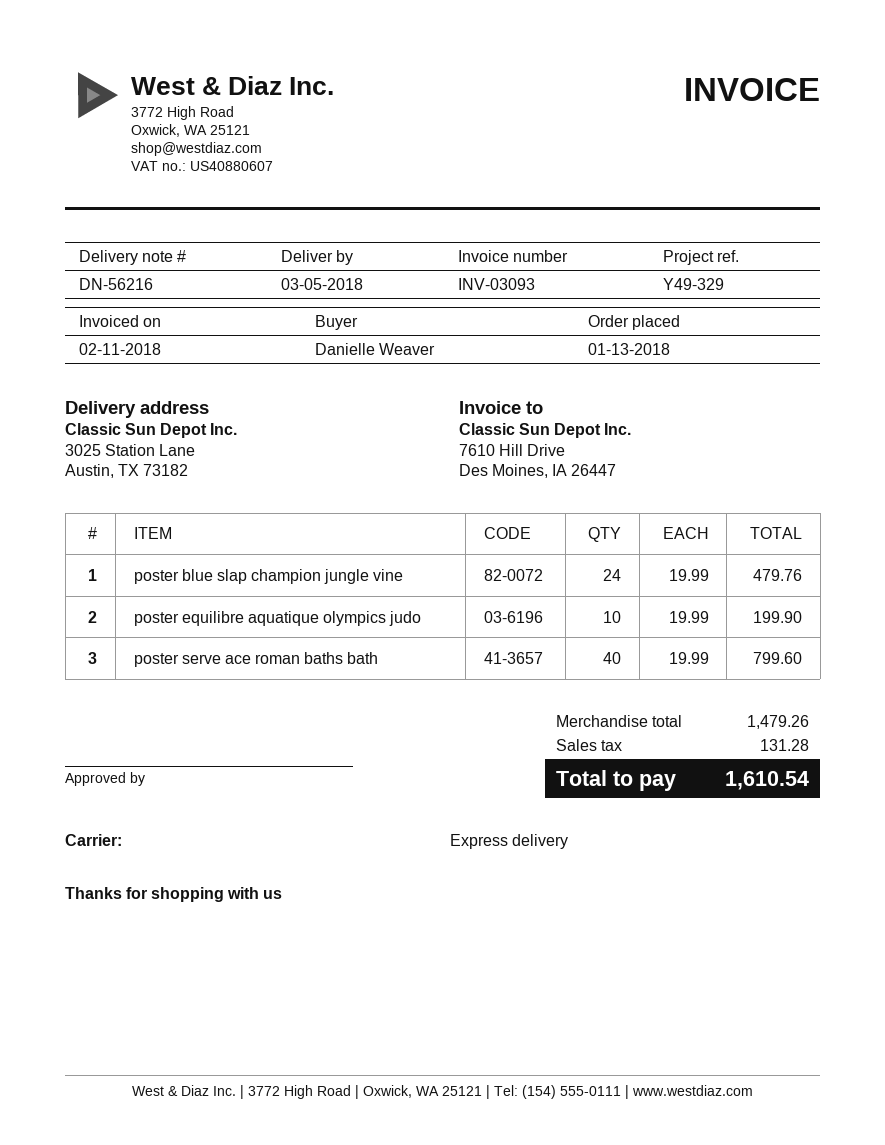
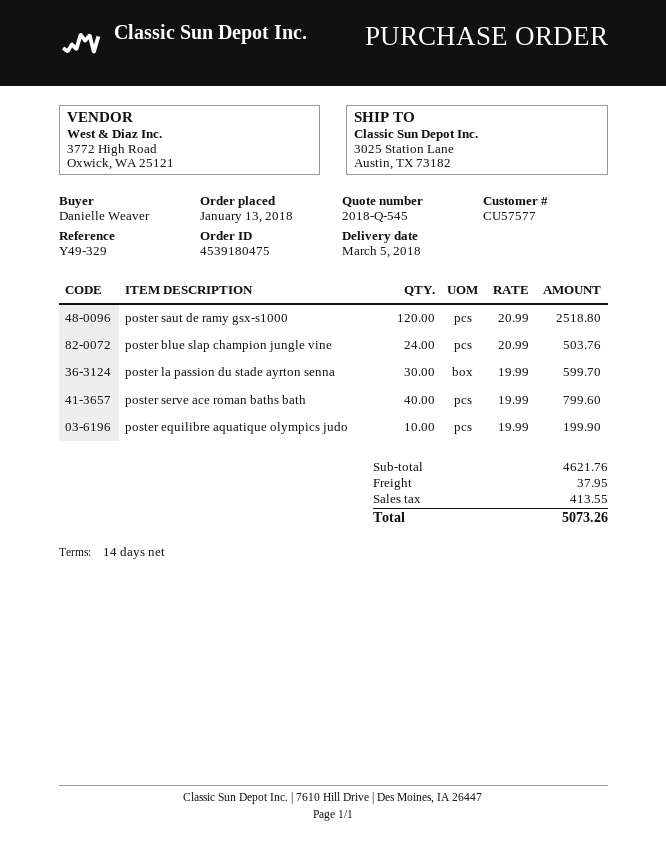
poster blue slap champion jungle vine: 24 x 19.99 = 479.76 -> 24 x 20.99 = 503.76
poster saut de ramy gsx-s1000: none -> 120 x 20.99 = 2518.80
poster la passion du stade ayrton senna: none -> 30 x 19.99 = 599.70
subtotal: 1479.26 -> 4621.76
shipping: none -> 37.95
tax: 131.28 -> 413.55
total: 1610.54 -> 5073.26

